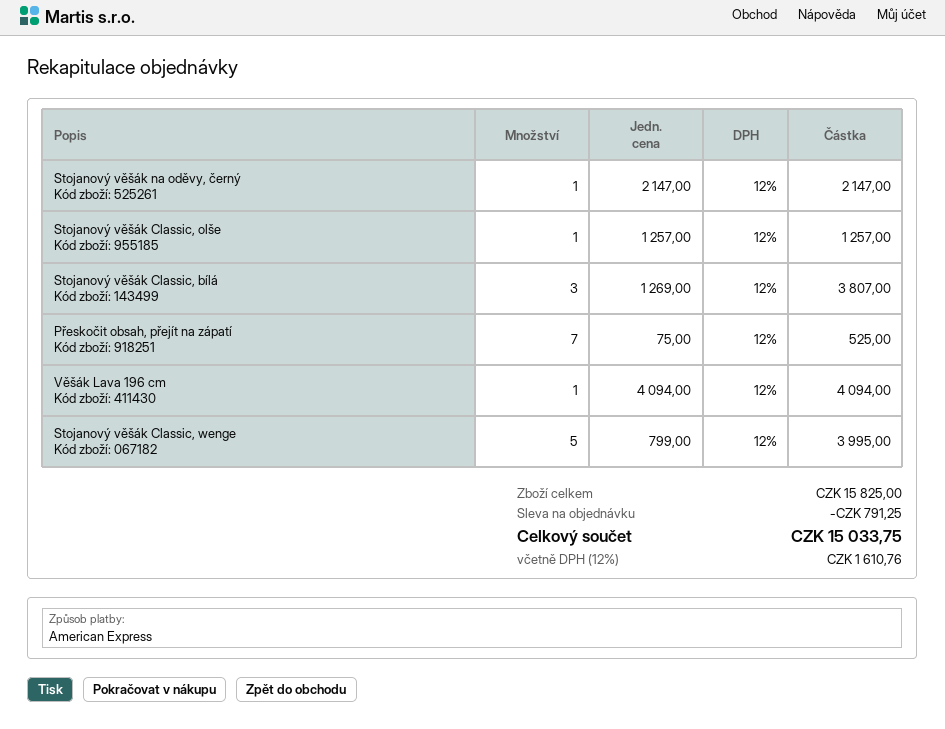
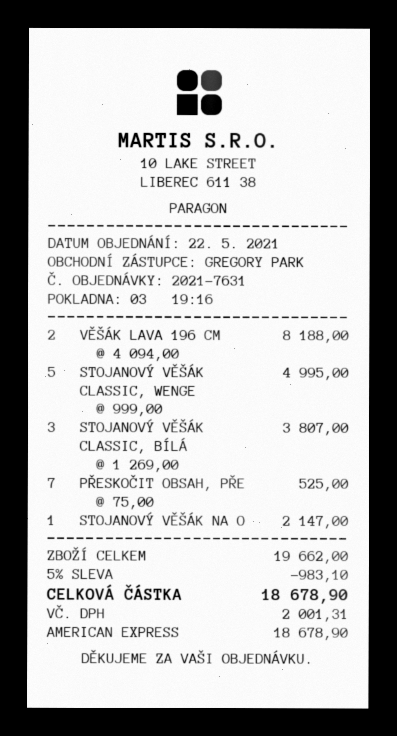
Stojanový věšák Classic, olše: 1 x 1257.00 = 1257.00 -> none
Věšák Lava 196 cm: 1 x 4094.00 = 4094.00 -> 2 x 4094.00 = 8188.00
Stojanový věšák Classic, wenge: 5 x 799.00 = 3995.00 -> 5 x 999.00 = 4995.00
subtotal: 15825.00 -> 19662.00
discount: 791.25 -> 983.10
tax: 1610.76 -> 2001.31
total: 15033.75 -> 18678.90

